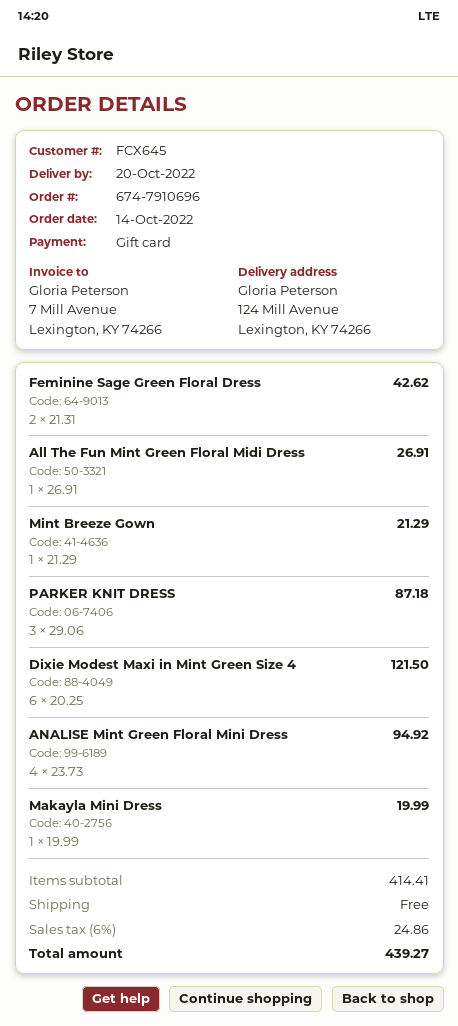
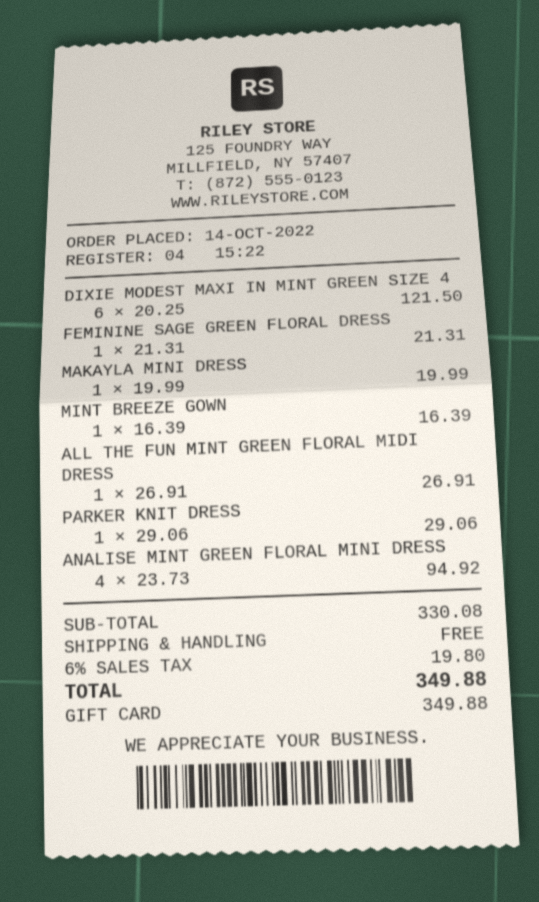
Feminine Sage Green Floral Dress: 2 x 21.31 = 42.62 -> 1 x 21.31 = 21.31
Mint Breeze Gown: 1 x 21.29 = 21.29 -> 1 x 16.39 = 16.39
PARKER KNIT DRESS: 3 x 29.06 = 87.18 -> 1 x 29.06 = 29.06
subtotal: 414.41 -> 330.08
tax: 6% = 24.86 -> 6% = 19.80
total: 439.27 -> 349.88

